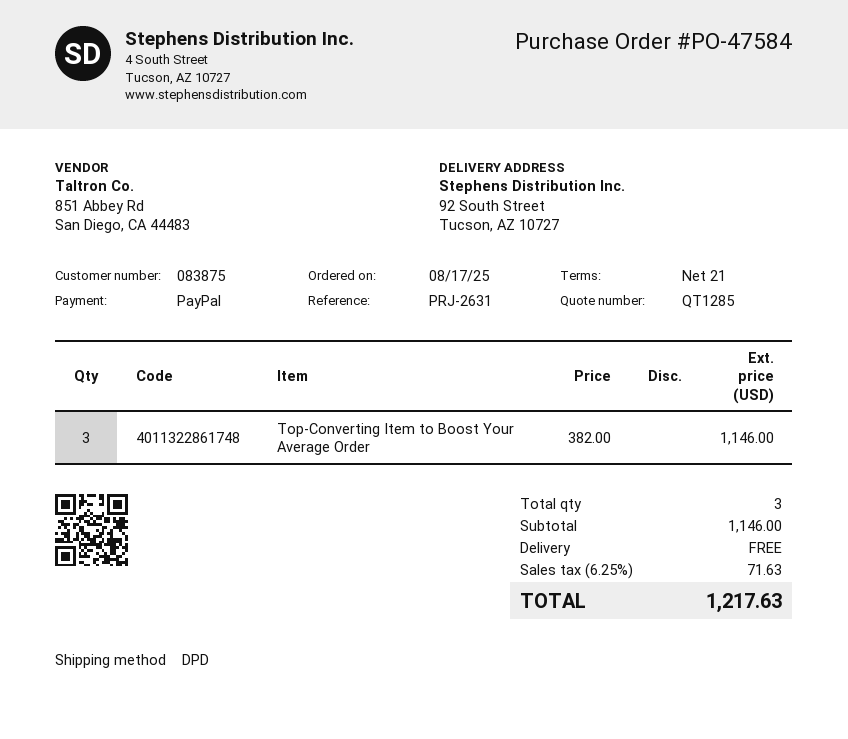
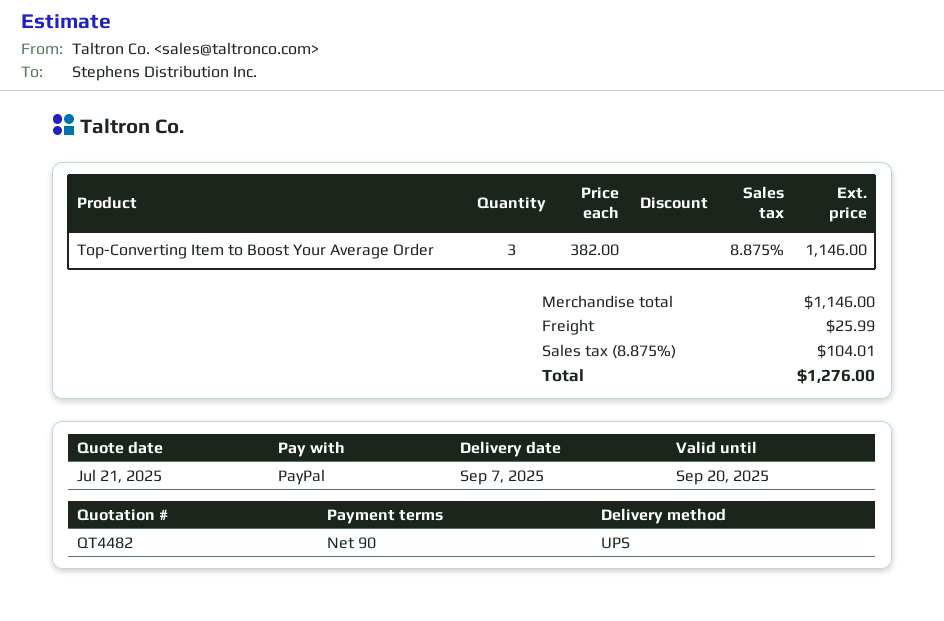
quote number: QT1285 -> QT4482
payment terms: 21 days -> 90 days
shipping method: DPD -> UPS
shipping: 0.00 -> 25.99
tax: 6.25% = 71.63 -> 8.875% = 104.01
total: 1217.63 -> 1276.00

